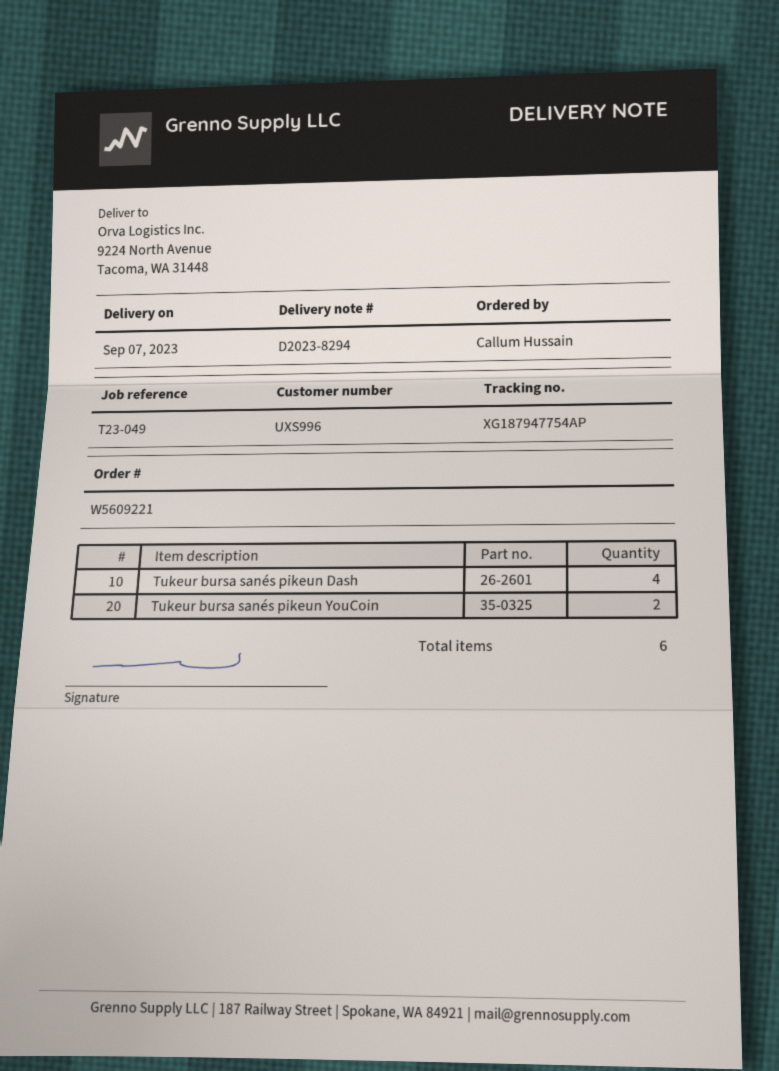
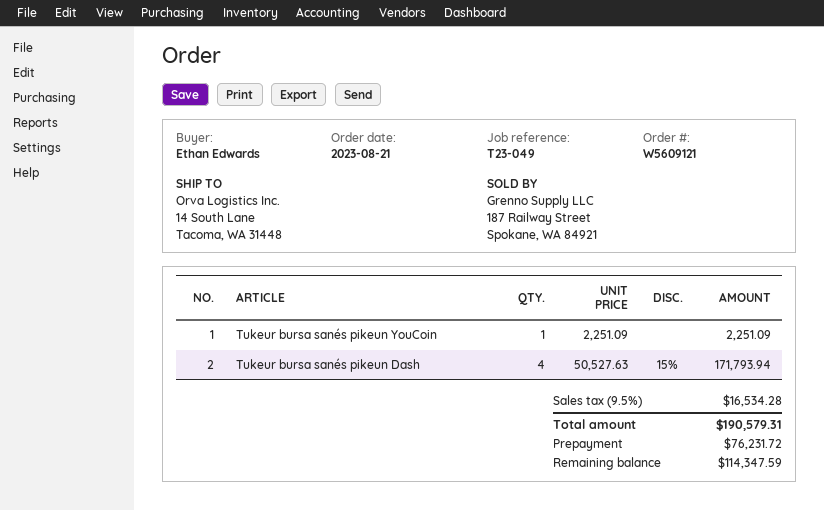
order number: W5609221 -> W5609121
ordered by: Callum Hussain -> Ethan Edwards
ship to: 9224 North Avenue, Tacoma, WA 31448 -> 14 South Lane, Tacoma, WA 31448
Tukeur bursa sanés pikeun YouCoin: 2 -> 1

